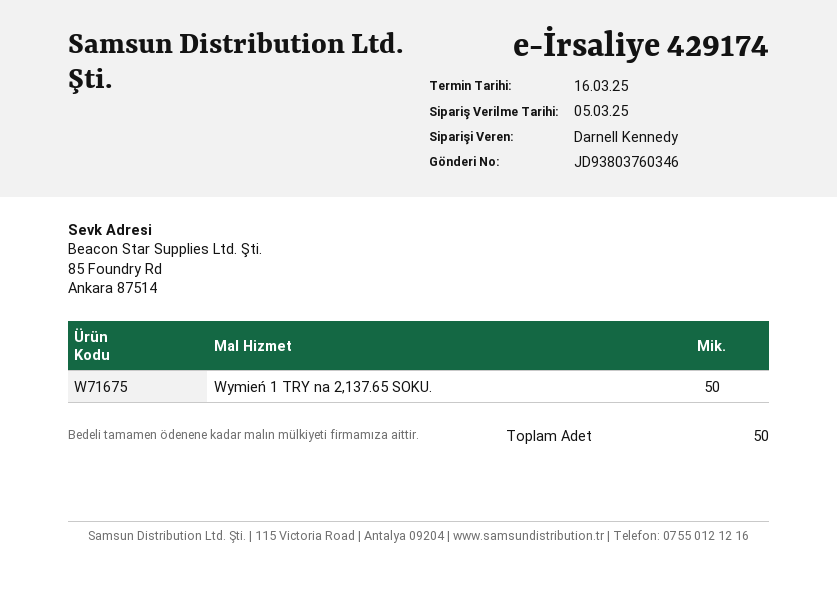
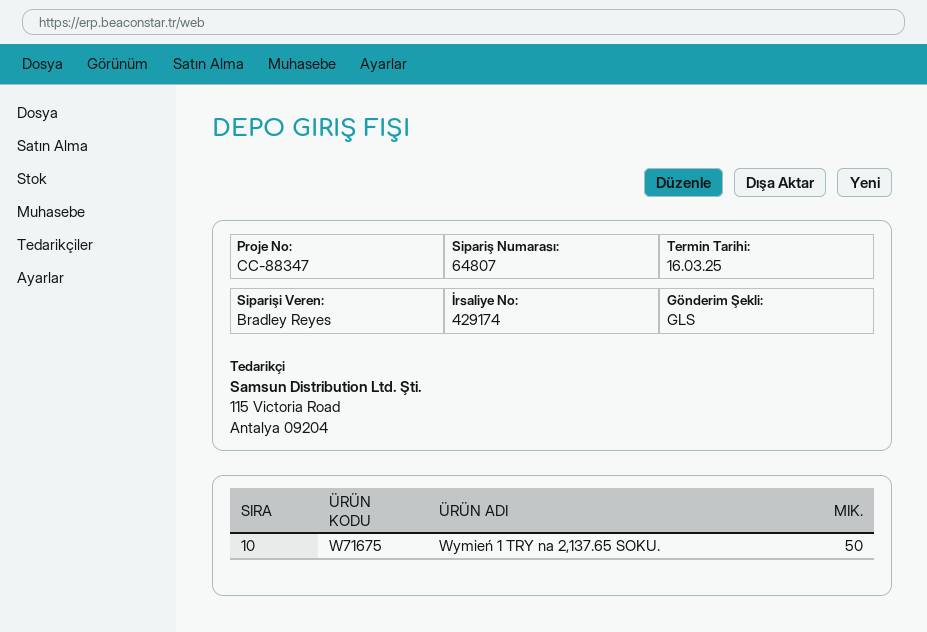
ordered by: Darnell Kennedy -> Bradley Reyes

